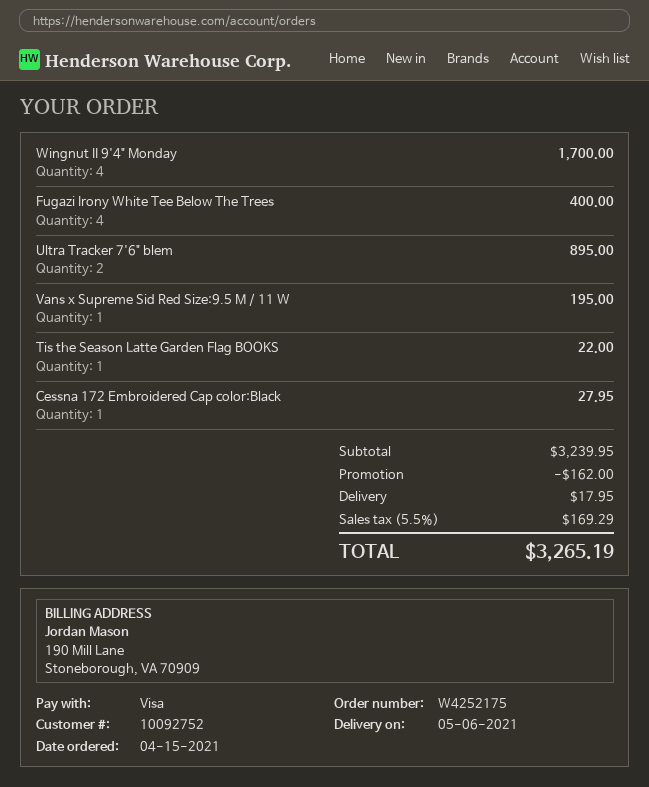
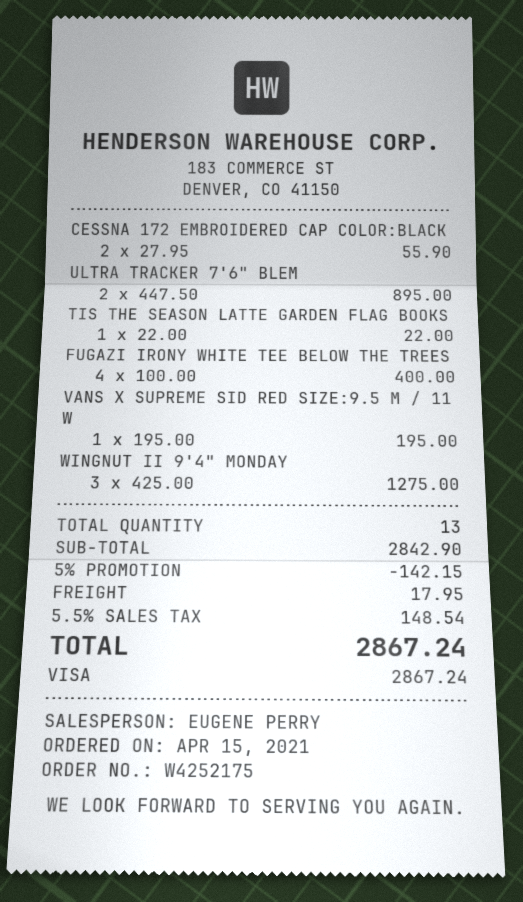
Wingnut II 9'4" Monday: 4 for 1700.00 -> 3 for 1275.00
Cessna 172 Embroidered Cap color:Black: 1 for 27.95 -> 2 for 55.90
subtotal: 3239.95 -> 2842.90
discount: 162.00 -> 142.15
tax: 5.5% = 169.29 -> 5.5% = 148.54
total: 3265.19 -> 2867.24

